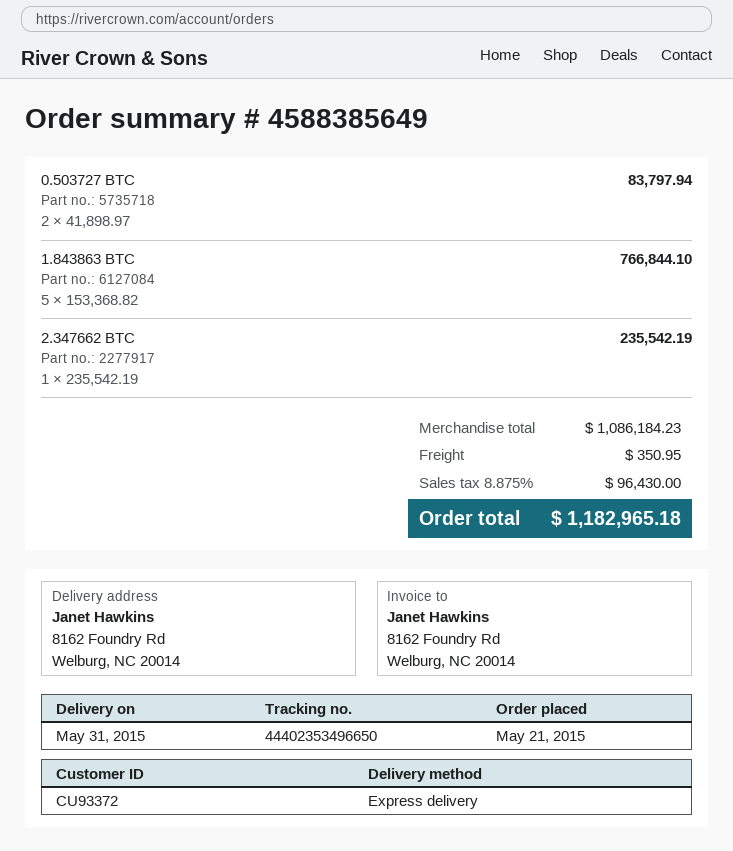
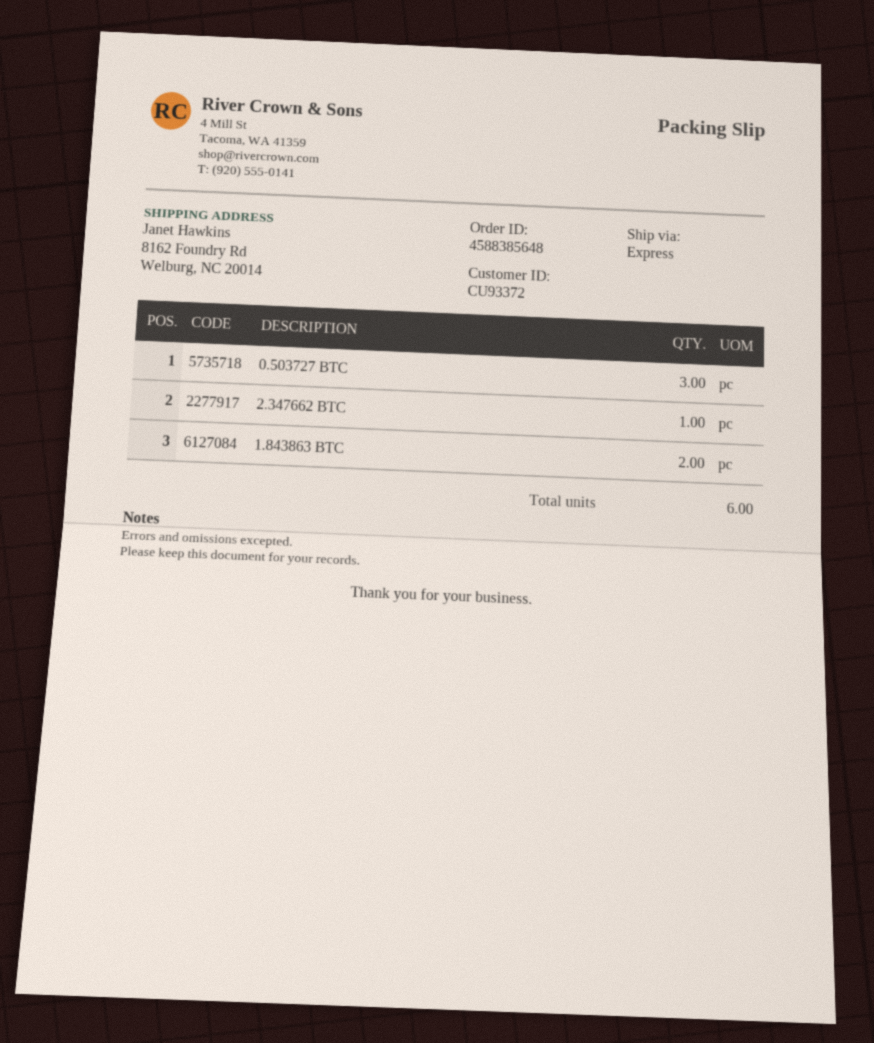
order number: 4588385649 -> 4588385648
0.503727 BTC: 2 -> 3
1.843863 BTC: 5 -> 2

